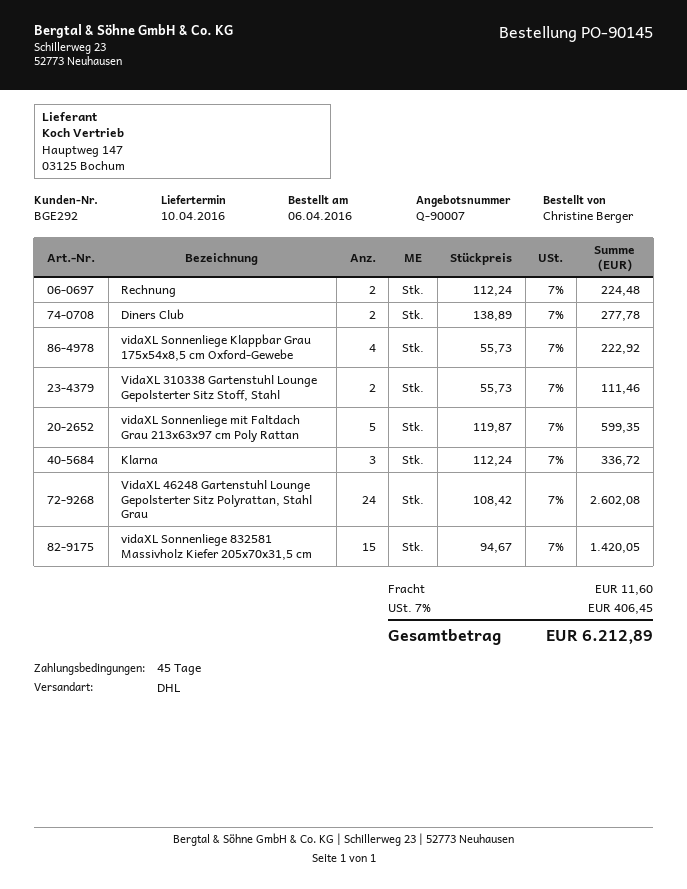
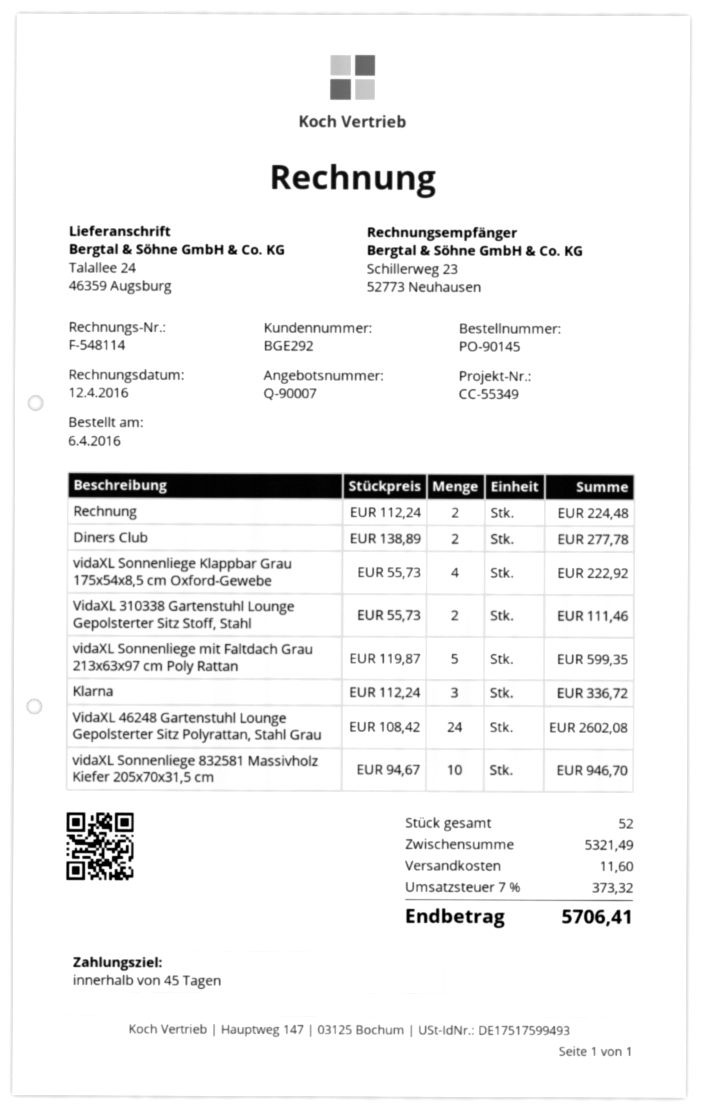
vidaXL Sonnenliege 832581 Massivholz Kiefer 205x70x31,5 cm: 15 x 94.67 = 1420.05 -> 10 x 94.67 = 946.70
tax: 7% = 406.45 -> 7% = 373.32
total: 6212.89 -> 5706.41

